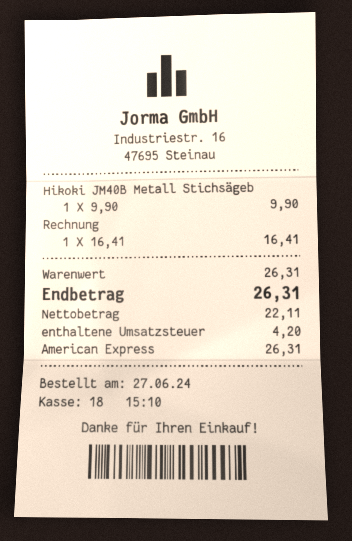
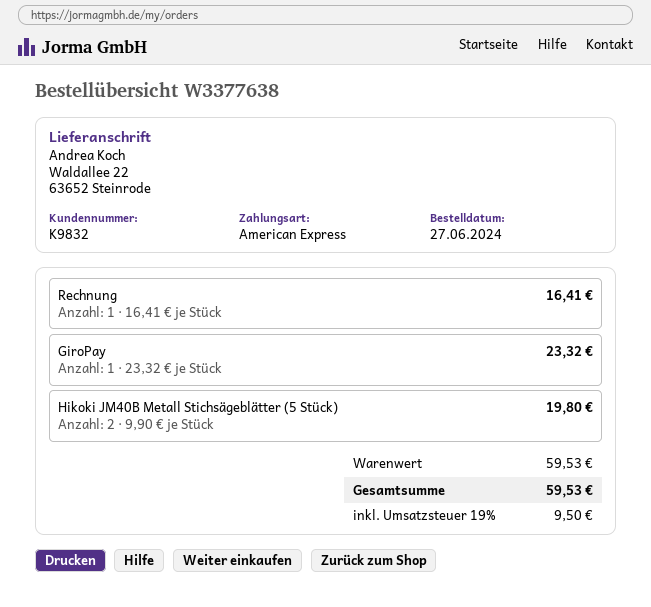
Hikoki JM40B Metall Stichsägeb: 1 x 9.90 = 9.90 -> 2 x 9.90 = 19.80
GiroPay: none -> 1 x 23.32 = 23.32
subtotal: 26.31 -> 59.53
tax: 4.20 -> 9.50
total: 26.31 -> 59.53

